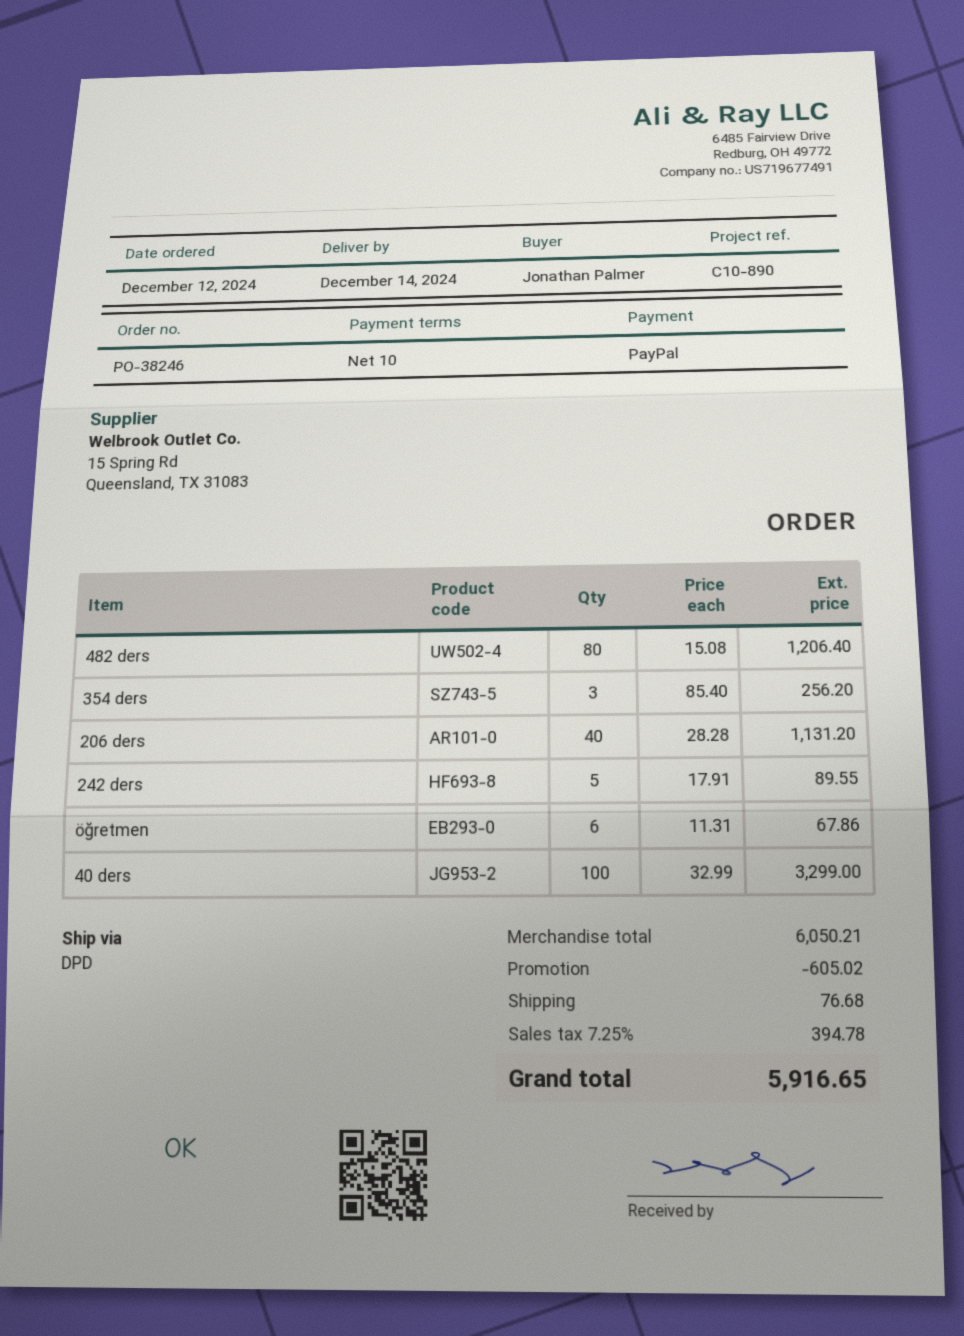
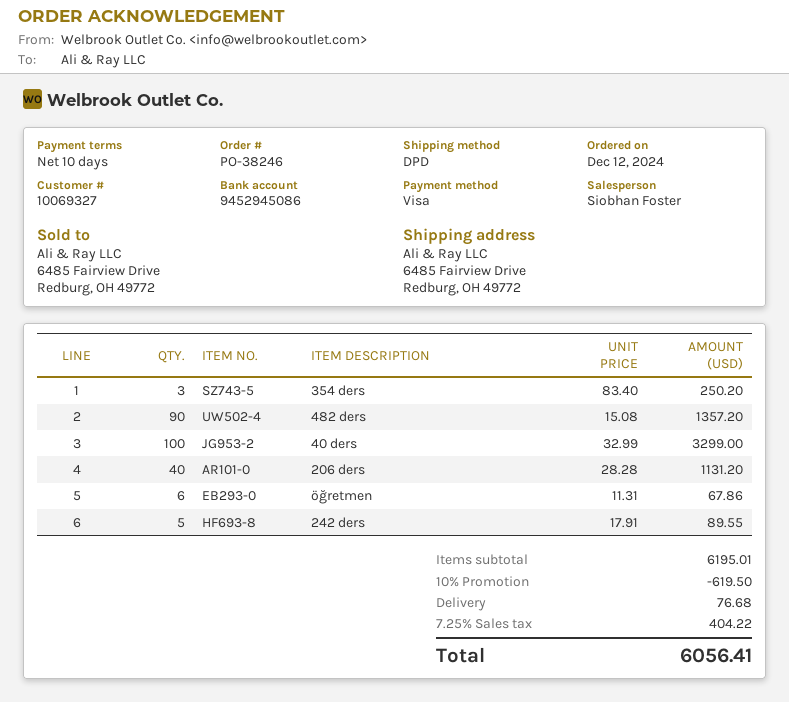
payment method: PayPal -> Visa
482 ders: 80 x 15.08 = 1206.40 -> 90 x 15.08 = 1357.20
354 ders: 3 x 85.40 = 256.20 -> 3 x 83.40 = 250.20
subtotal: 6050.21 -> 6195.01
discount: 605.02 -> 619.50
tax: 7.25% = 394.78 -> 7.25% = 404.22
total: 5916.65 -> 6056.41

